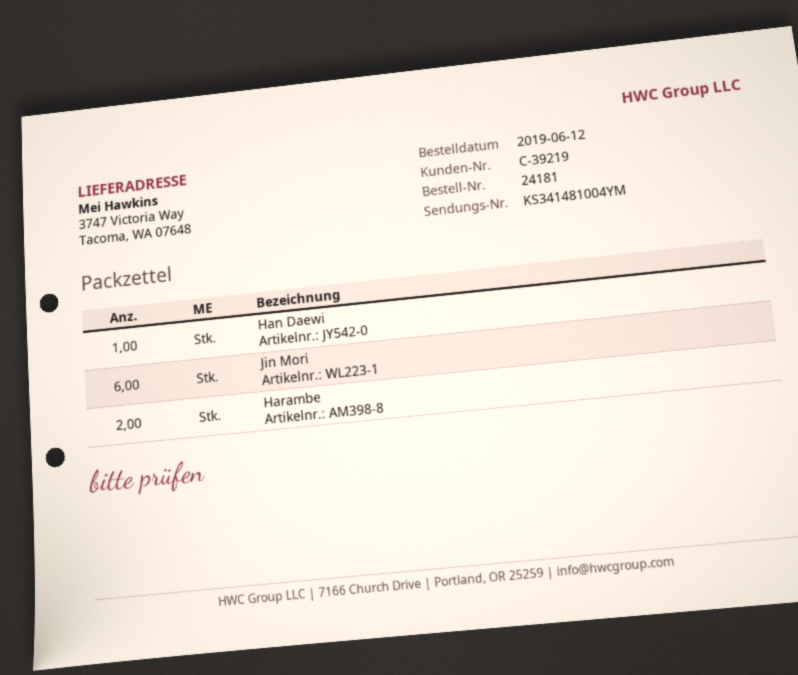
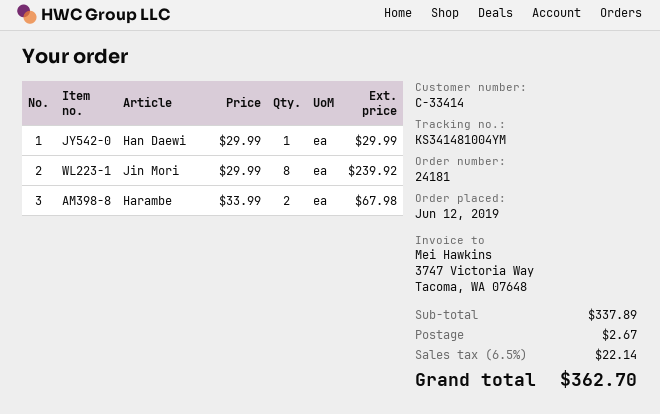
customer number: C-39219 -> C-33414
Jin Mori: 6 -> 8

